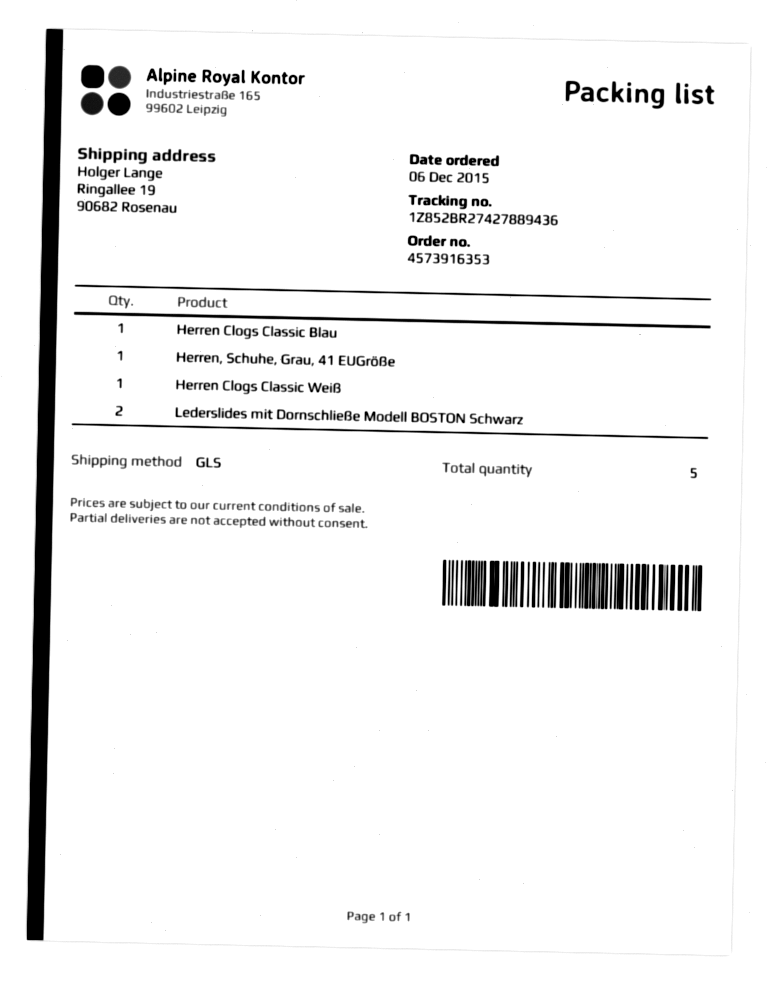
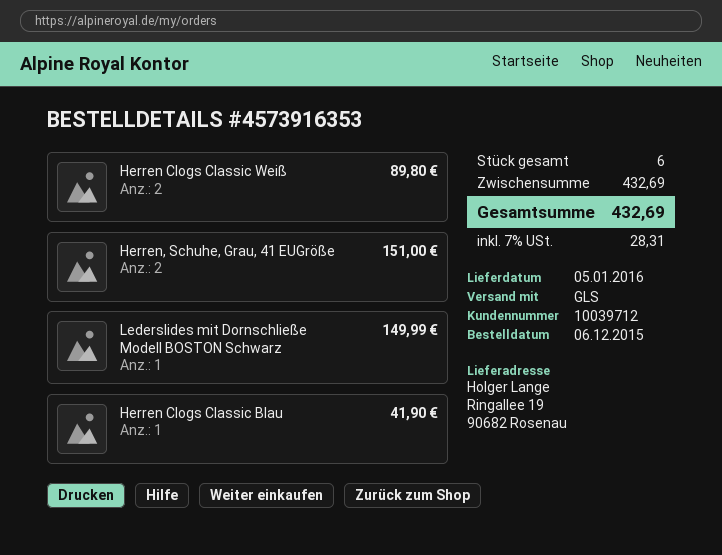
Herren, Schuhe, Grau, 41 EUGröße: 1 -> 2
Herren Clogs Classic Weiß: 1 -> 2
Lederslides mit Dornschließe Modell BOSTON Schwarz: 2 -> 1
total quantity: 5 -> 6

